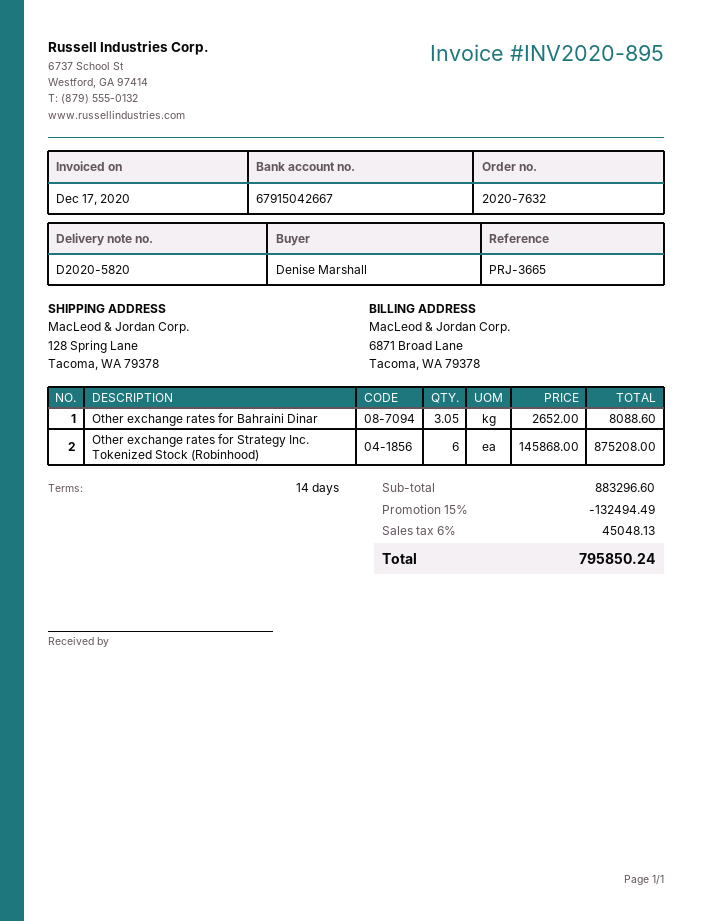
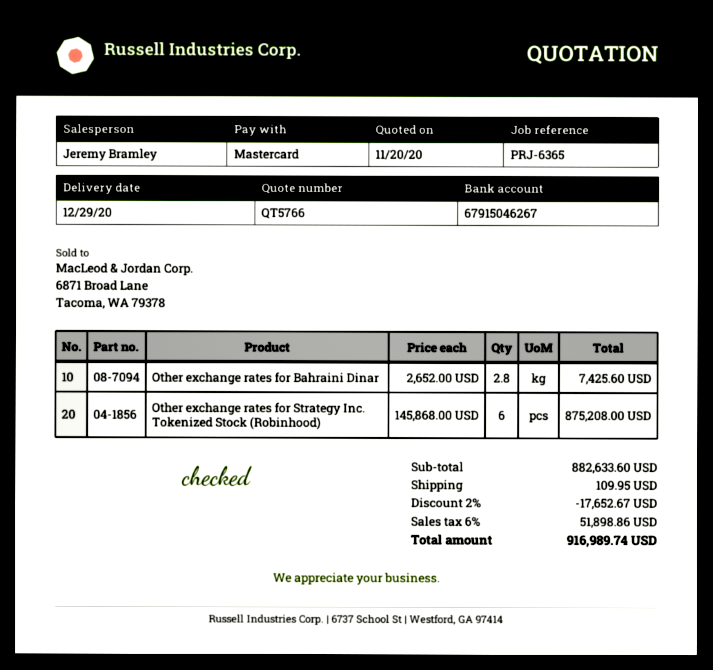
reference: PRJ-3665 -> PRJ-6365
bank account: 67915042667 -> 67915046267
Other exchange rates for Bahraini Dinar: 3.05 x 2652.00 = 8088.60 -> 2.8 x 2652.00 = 7425.60
subtotal: 883296.60 -> 882633.60
discount: 15% = 132494.49 -> 2% = 17652.67
shipping: none -> 109.95
tax: 6% = 45048.13 -> 6% = 51898.86
total: 795850.24 -> 916989.74

